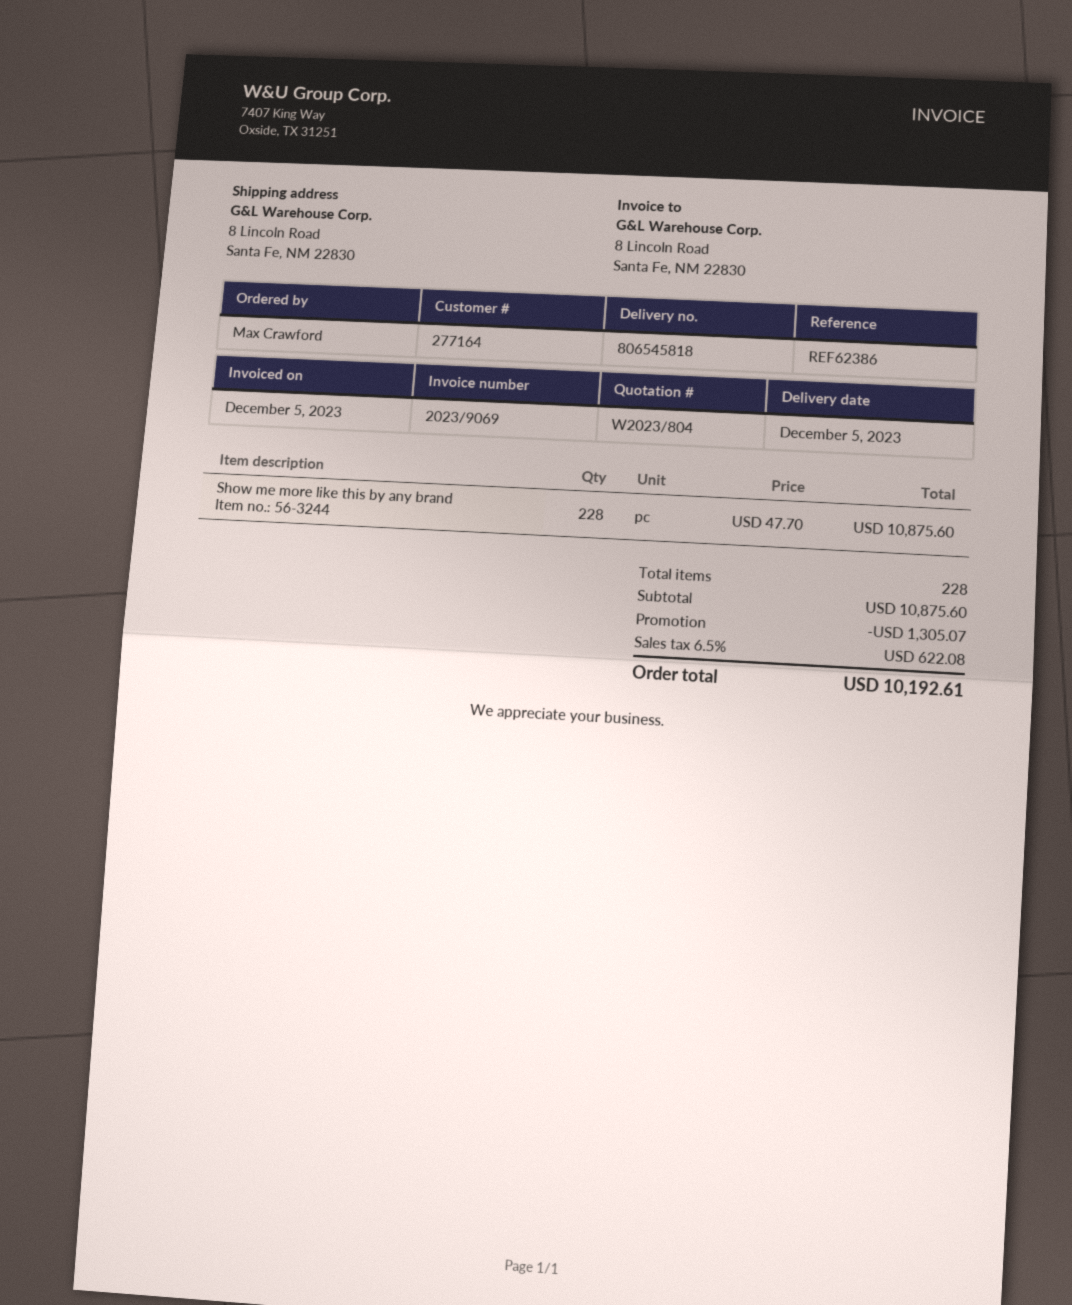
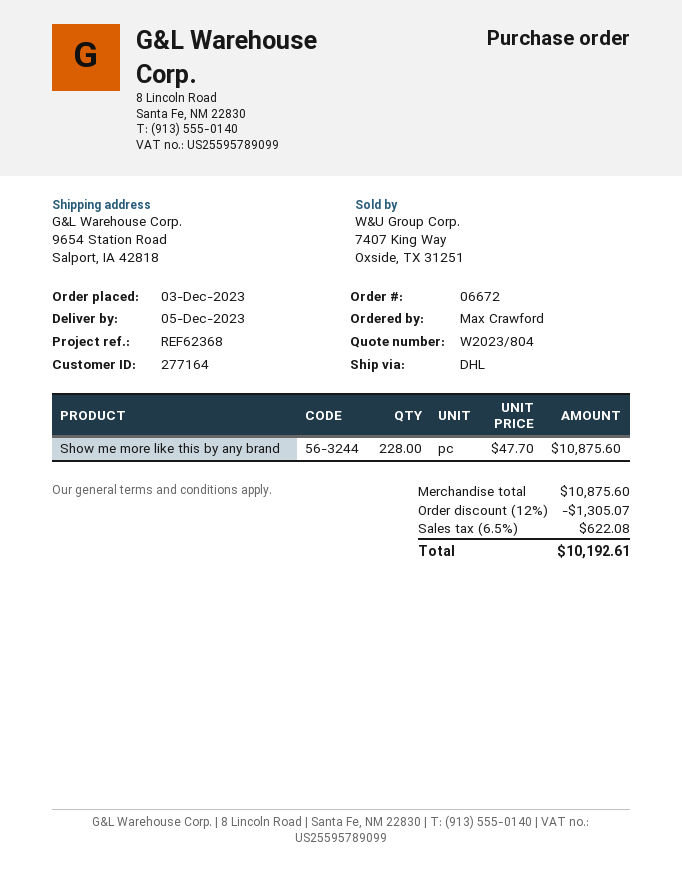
reference: REF62386 -> REF62368
ship to: 8 Lincoln Road, Santa Fe, NM 22830 -> 9654 Station Road, Salport, IA 42818

